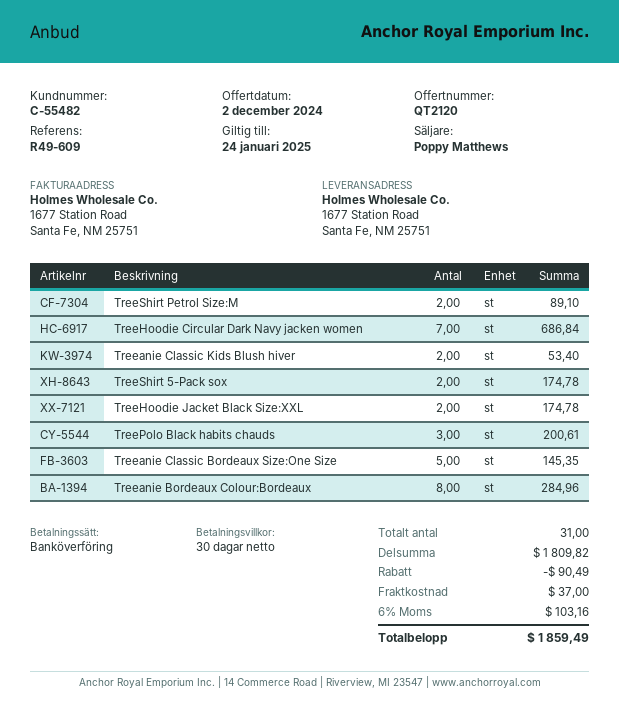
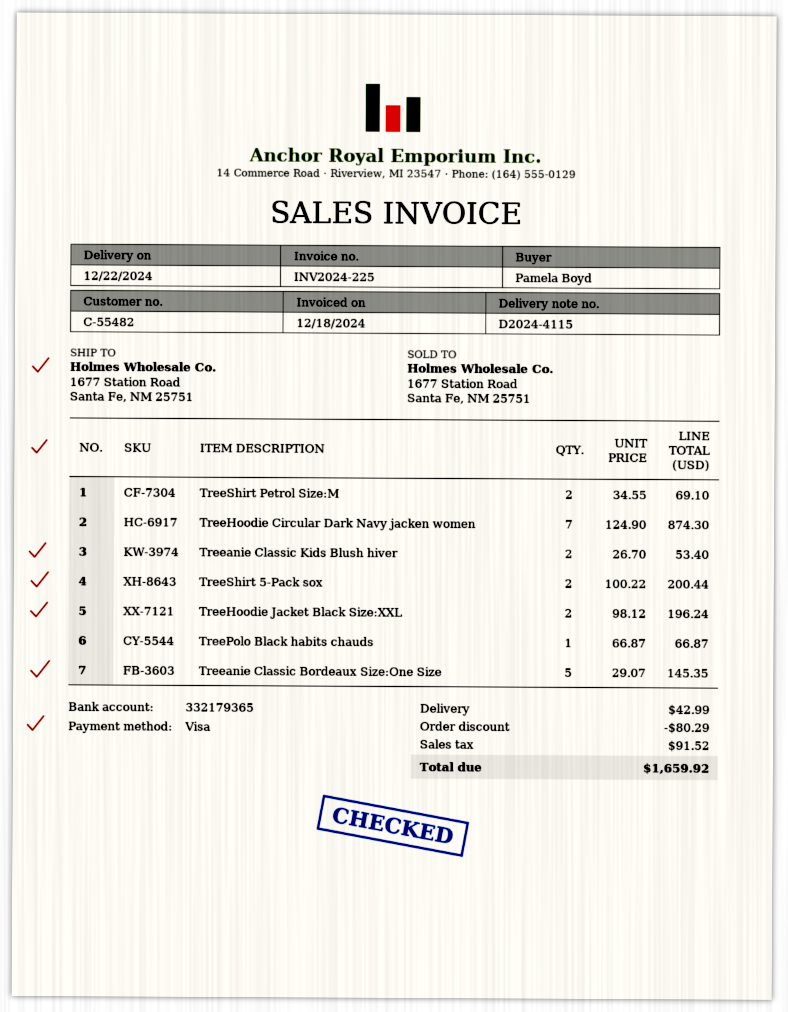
payment method: bank transfer -> Visa
TreeShirt Petrol Size:M: 2 for 89.10 -> 2 for 69.10
TreeHoodie Circular Dark Navy jacken women: 7 for 686.84 -> 7 for 874.30
TreeShirt 5-Pack sox: 2 for 174.78 -> 2 for 200.44
TreeHoodie Jacket Black Size:XXL: 2 for 174.78 -> 2 for 196.24
TreePolo Black habits chauds: 3 for 200.61 -> 1 for 66.87
Treeanie Bordeaux Colour:Bordeaux: 8 for 284.96 -> none
discount: 90.49 -> 80.29
shipping: 37.00 -> 42.99
tax: 103.16 -> 91.52
total: 1859.49 -> 1659.92

